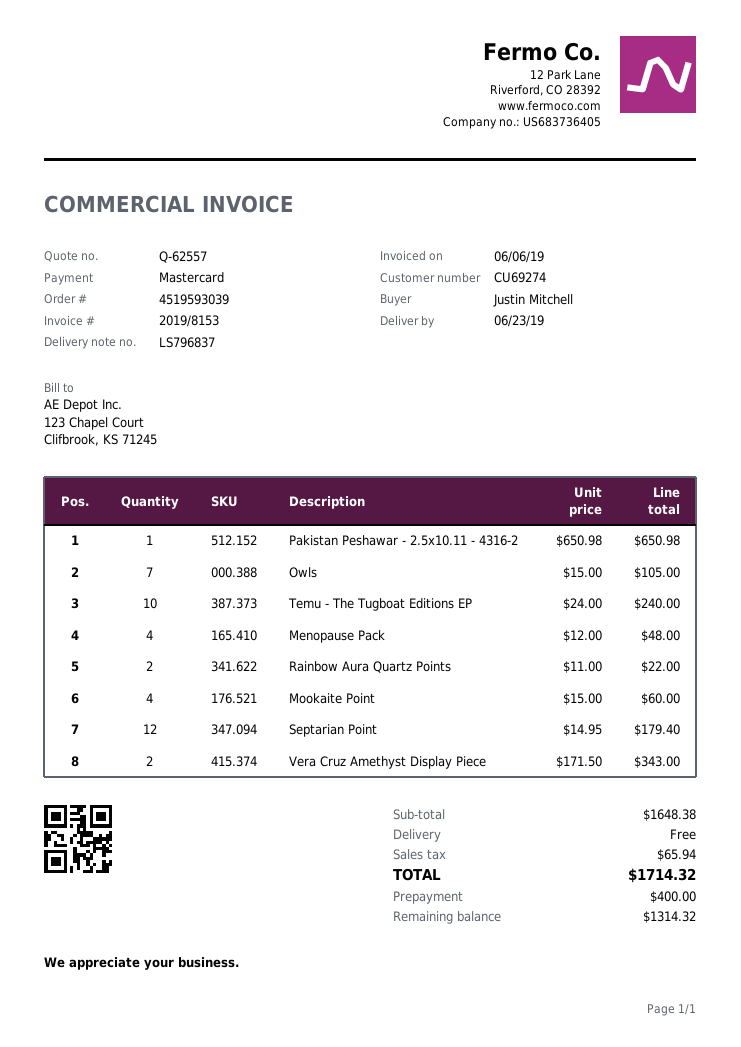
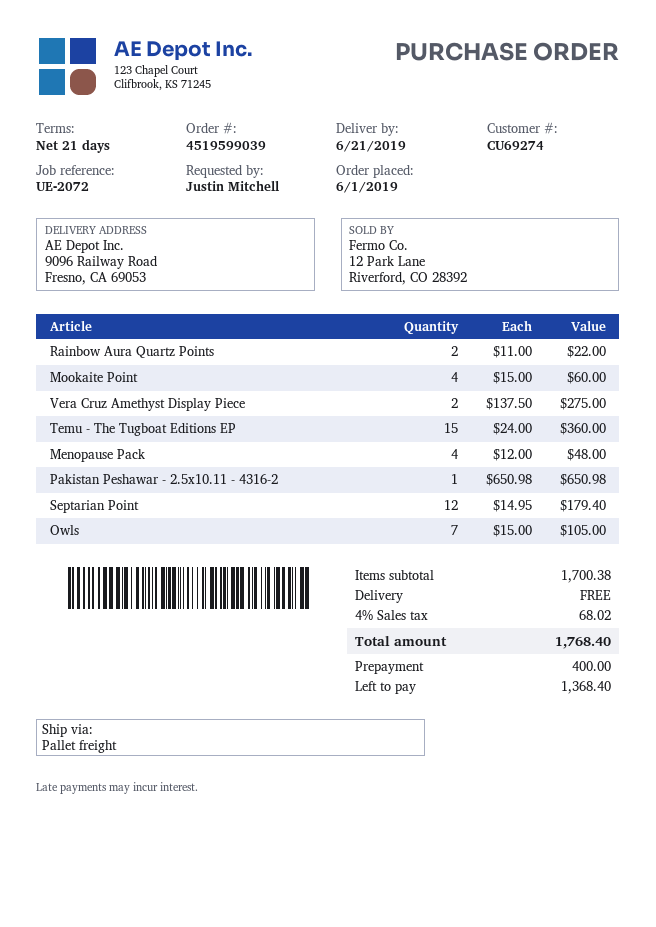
order number: 4519593039 -> 4519599039
delivery date: 2019-06-23 -> 2019-06-21
Temu - The Tugboat Editions EP: 10 x 24.00 = 240.00 -> 15 x 24.00 = 360.00
Vera Cruz Amethyst Display Piece: 2 x 171.50 = 343.00 -> 2 x 137.50 = 275.00
subtotal: 1648.38 -> 1700.38
tax: 65.94 -> 68.02
total: 1714.32 -> 1768.40
balance: 1314.32 -> 1368.40

